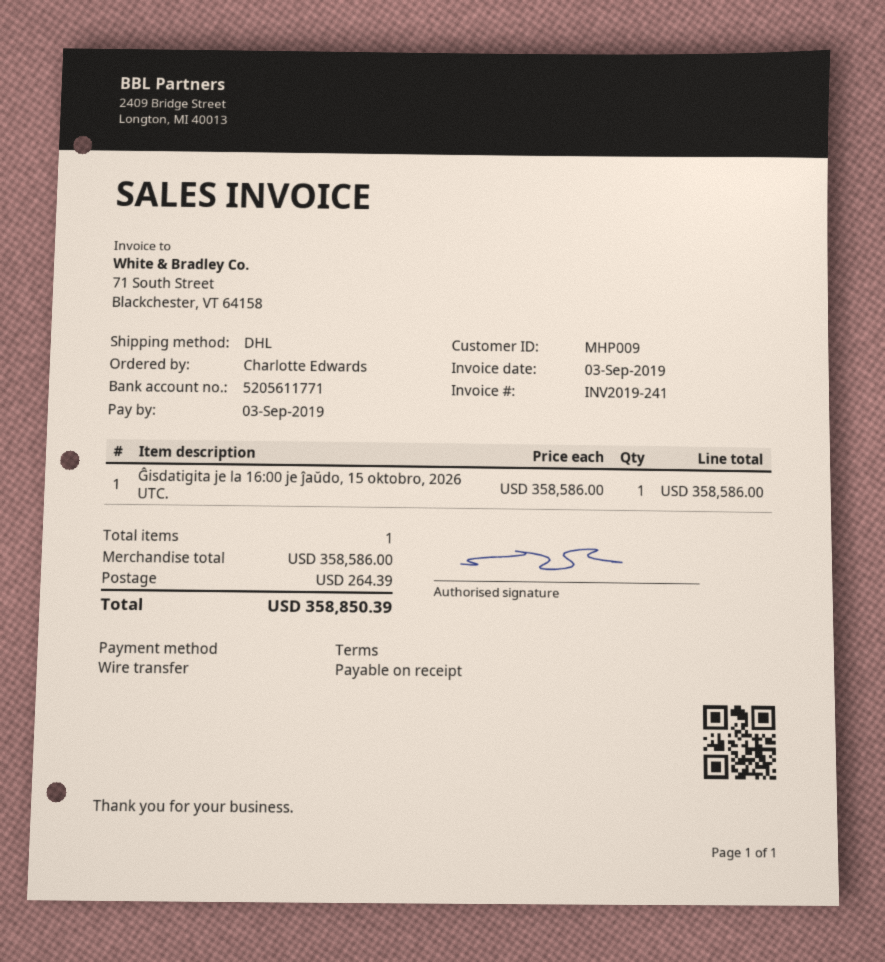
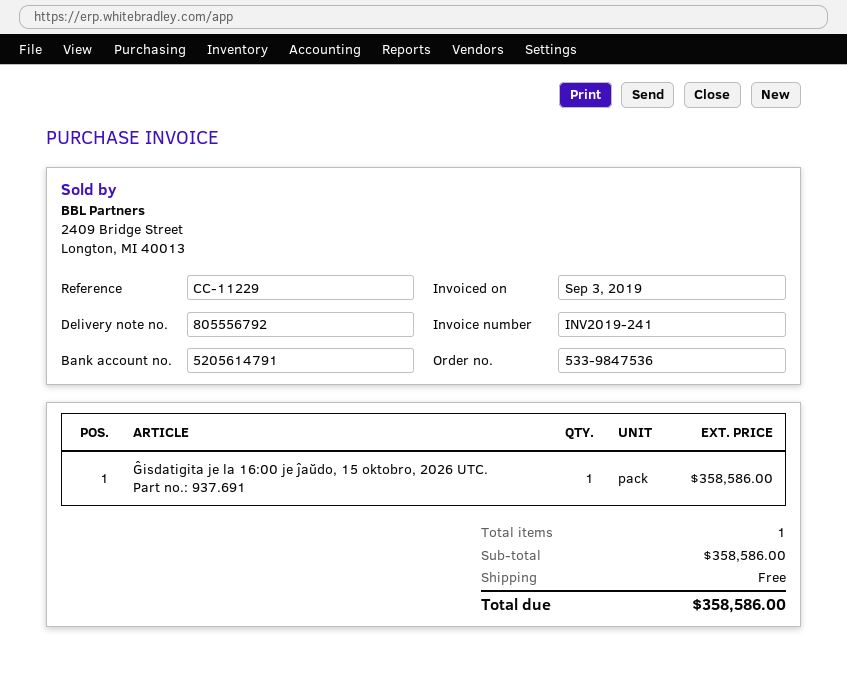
bank account: 5205611771 -> 5205614791
shipping: 264.39 -> 0.00
total: 358850.39 -> 358586.00

